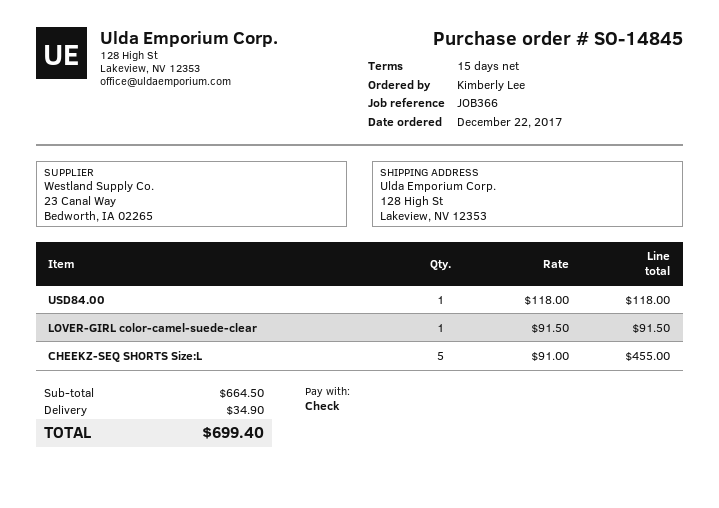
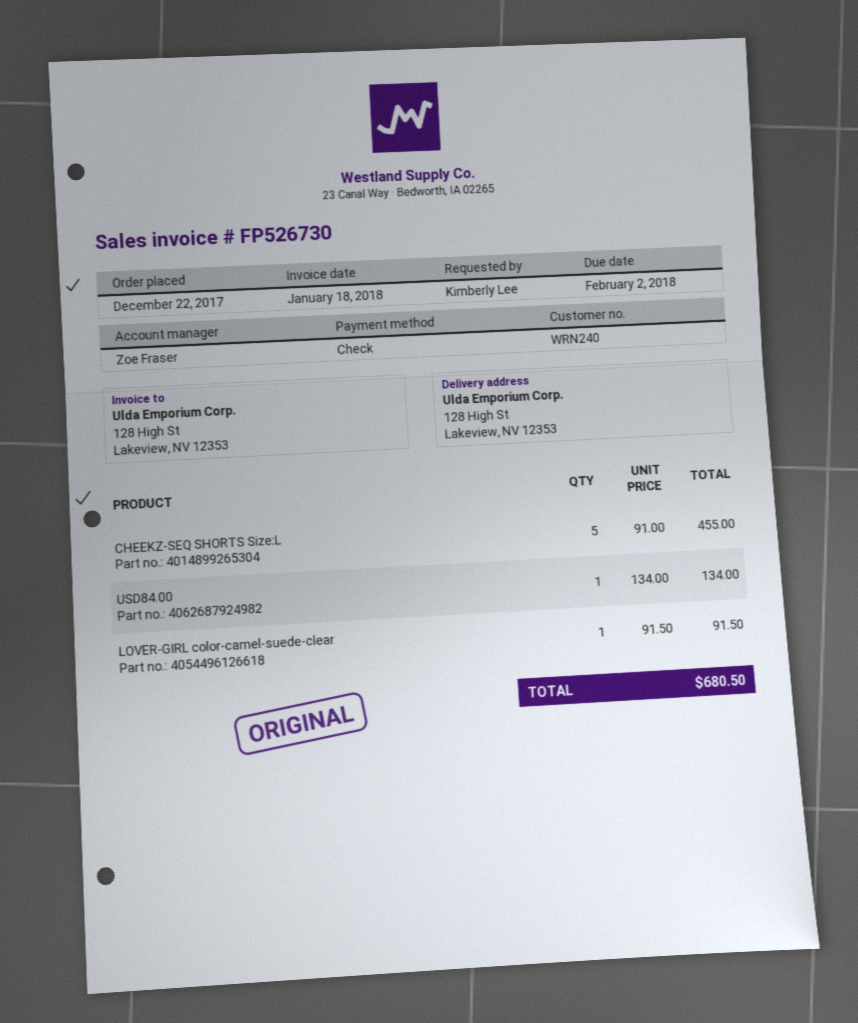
USD84.00: 1 x 118.00 = 118.00 -> 1 x 134.00 = 134.00
shipping: 34.90 -> none
total: 699.40 -> 680.50

